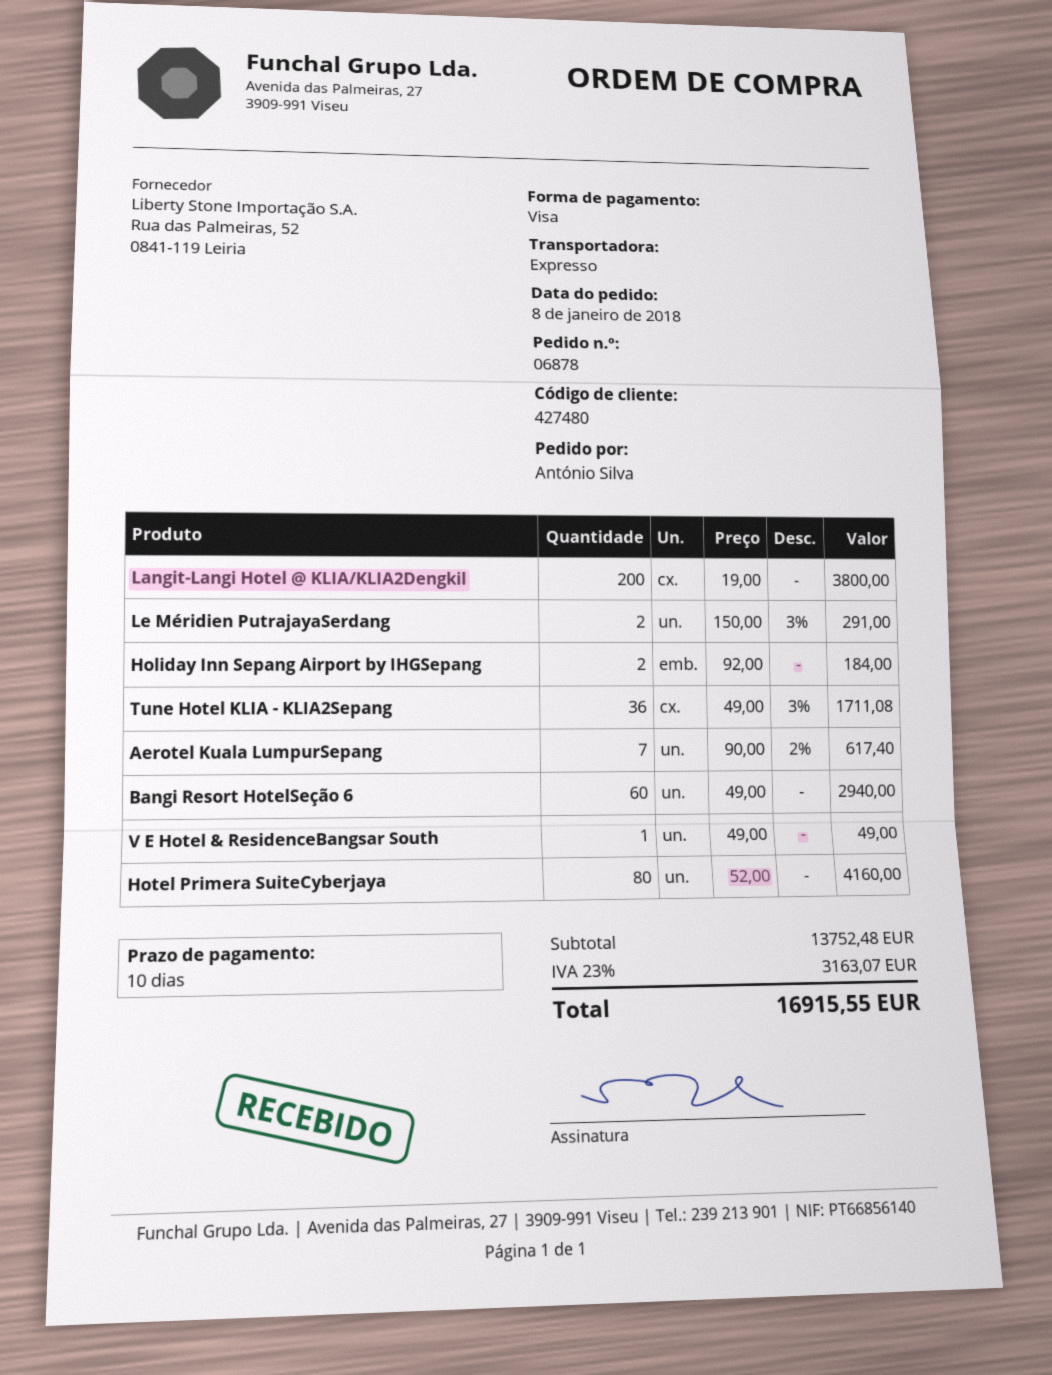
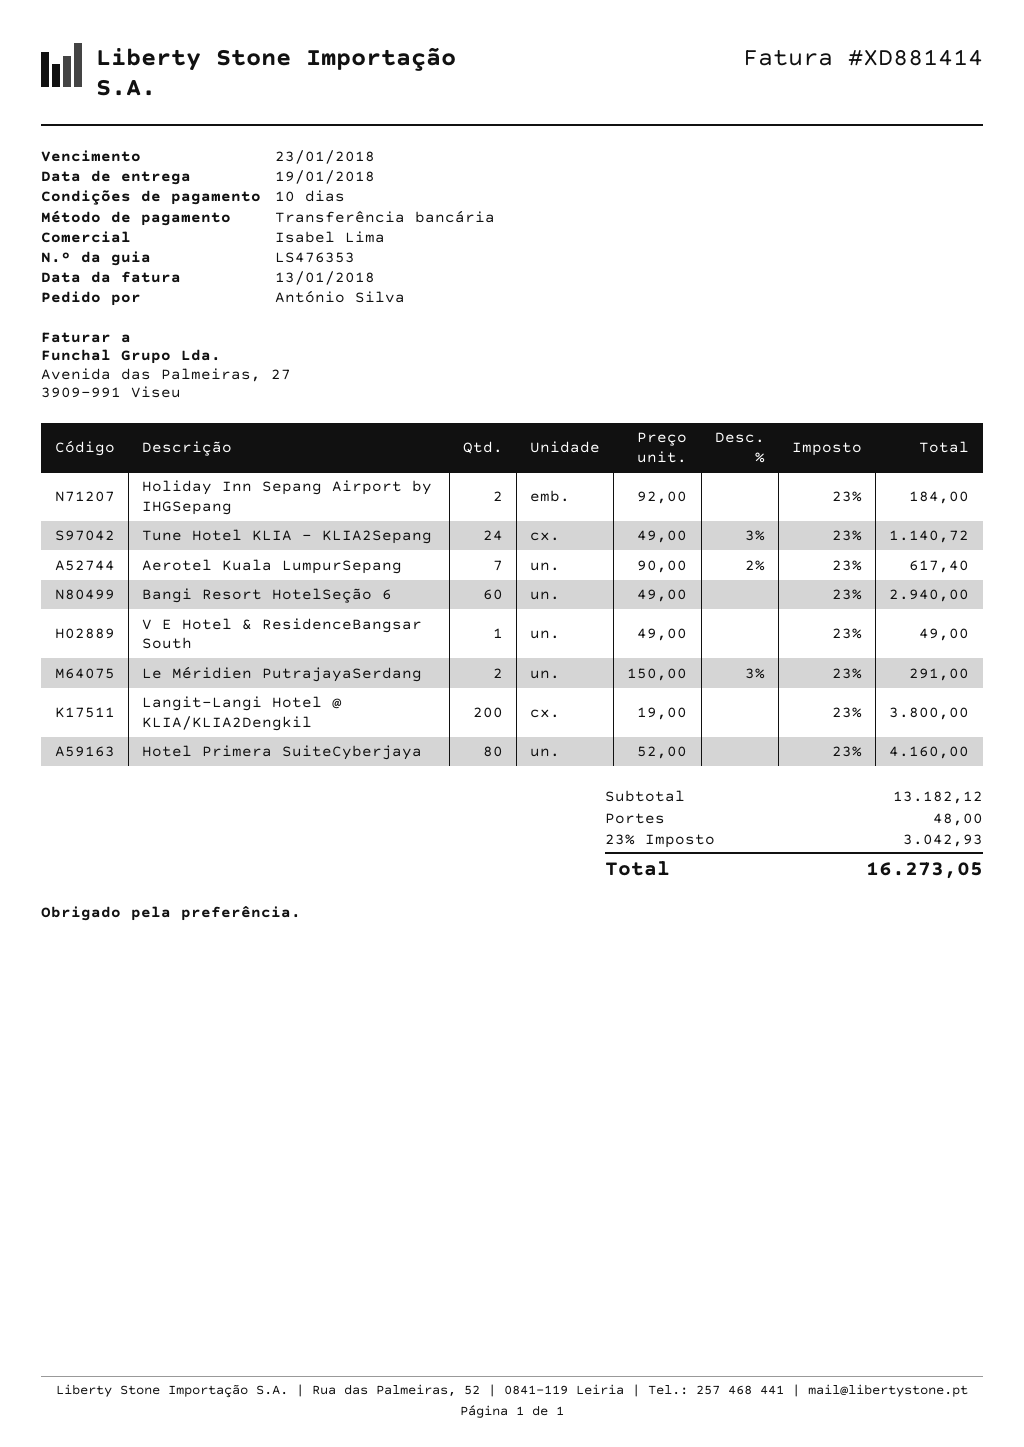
payment method: Visa -> bank transfer
Tune Hotel KLIA - KLIA2Sepang: 36 x 49.00 - 3% = 1711.08 -> 24 x 49.00 - 3% = 1140.72
subtotal: 13752.48 -> 13182.12
shipping: none -> 48.00
tax: 23% = 3163.07 -> 23% = 3042.93
total: 16915.55 -> 16273.05

